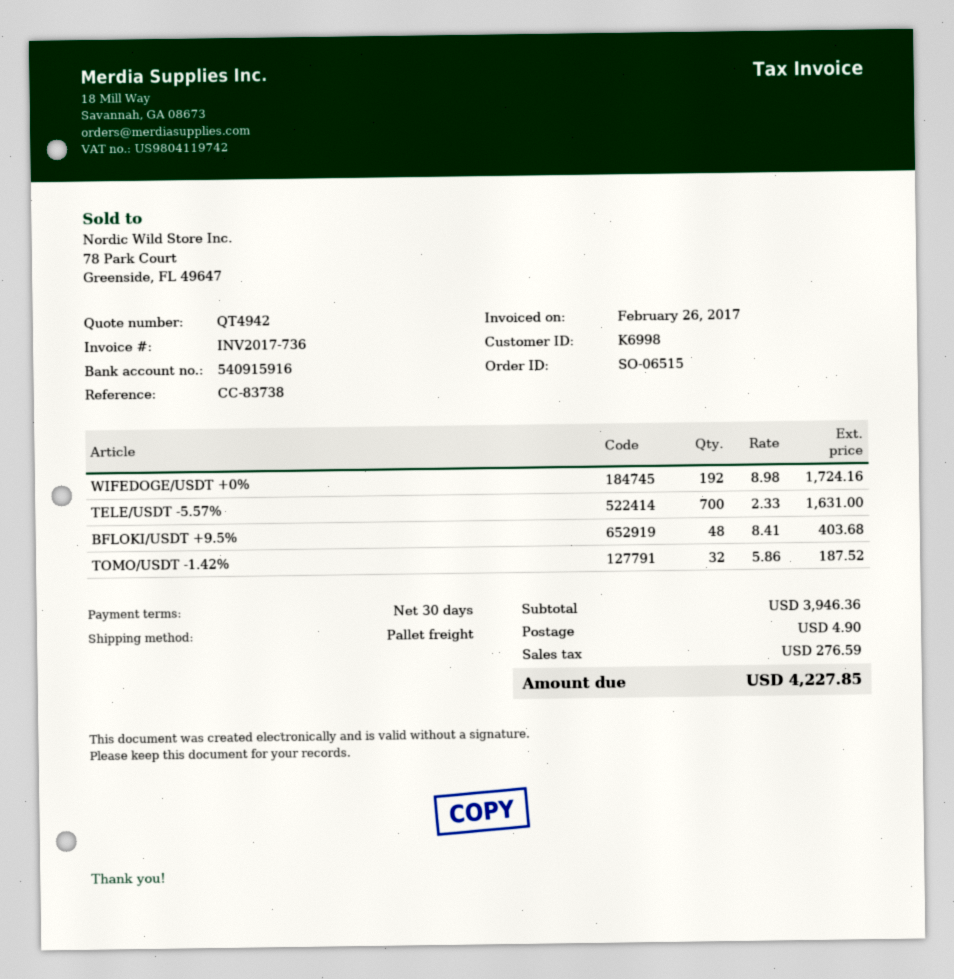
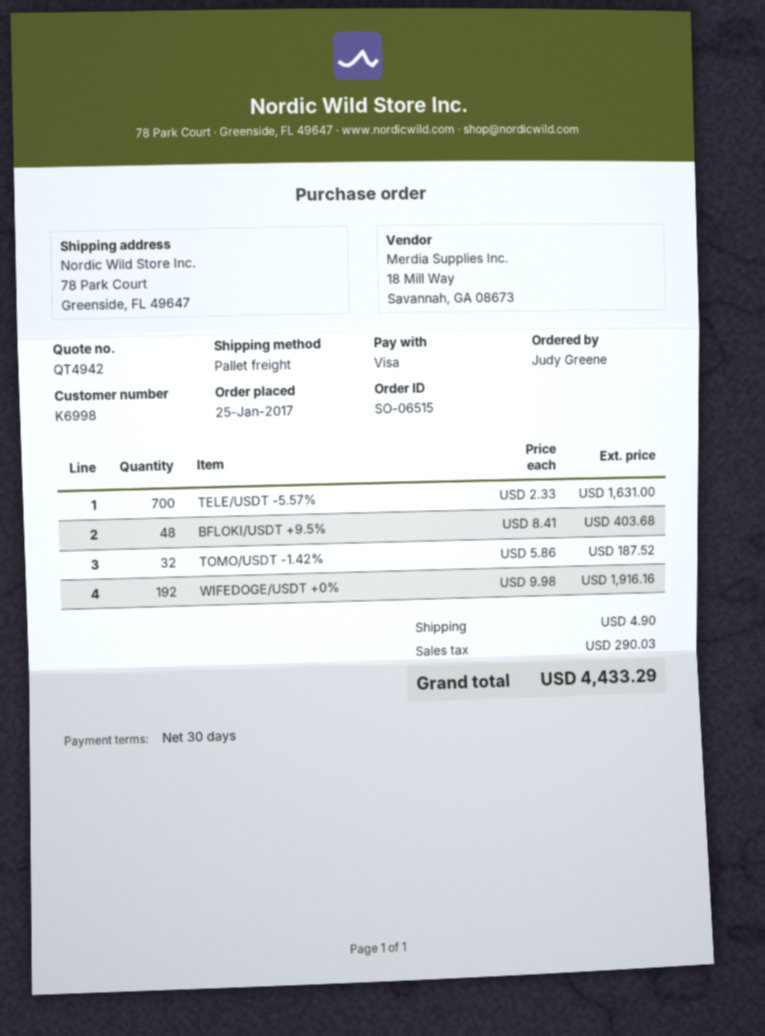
WIFEDOGE/USDT +0%: 192 x 8.98 = 1724.16 -> 192 x 9.98 = 1916.16
tax: 276.59 -> 290.03
total: 4227.85 -> 4433.29

